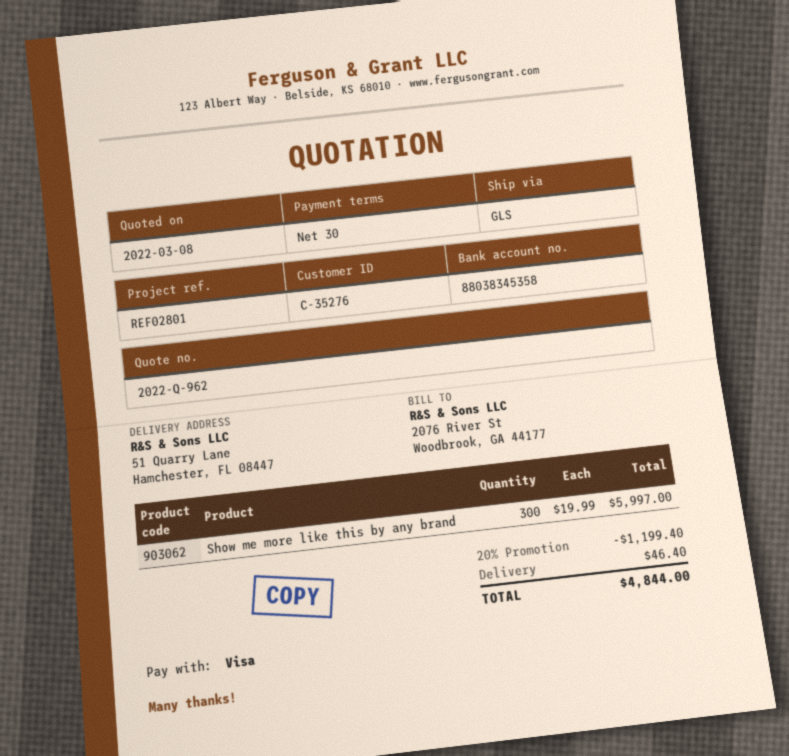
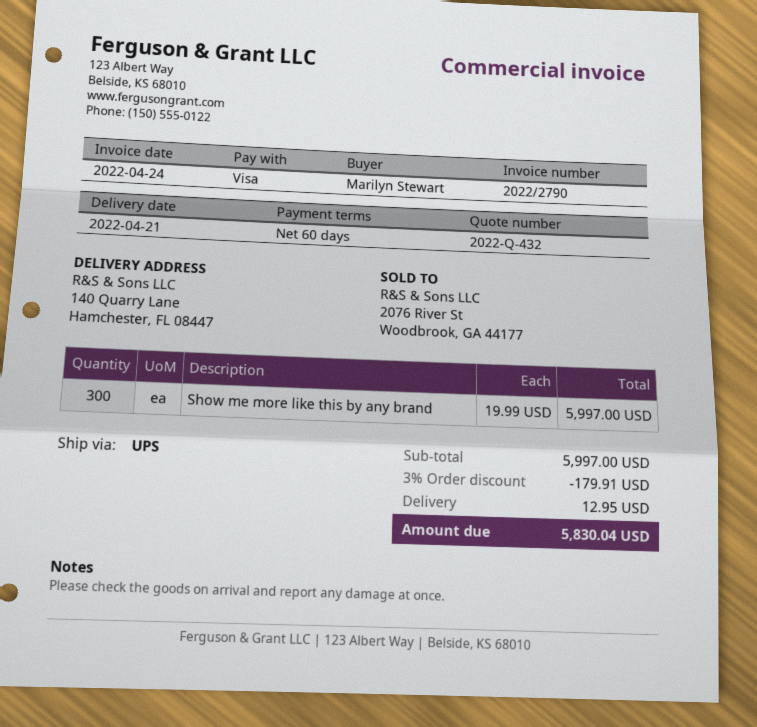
quote number: 2022-Q-962 -> 2022-Q-432
payment terms: 30 days -> 60 days
shipping method: GLS -> UPS
ship to: 51 Quarry Lane, Hamchester, FL 08447 -> 140 Quarry Lane, Hamchester, FL 08447
discount: 20% = 1199.40 -> 3% = 179.91
shipping: 46.40 -> 12.95
total: 4844.00 -> 5830.04

